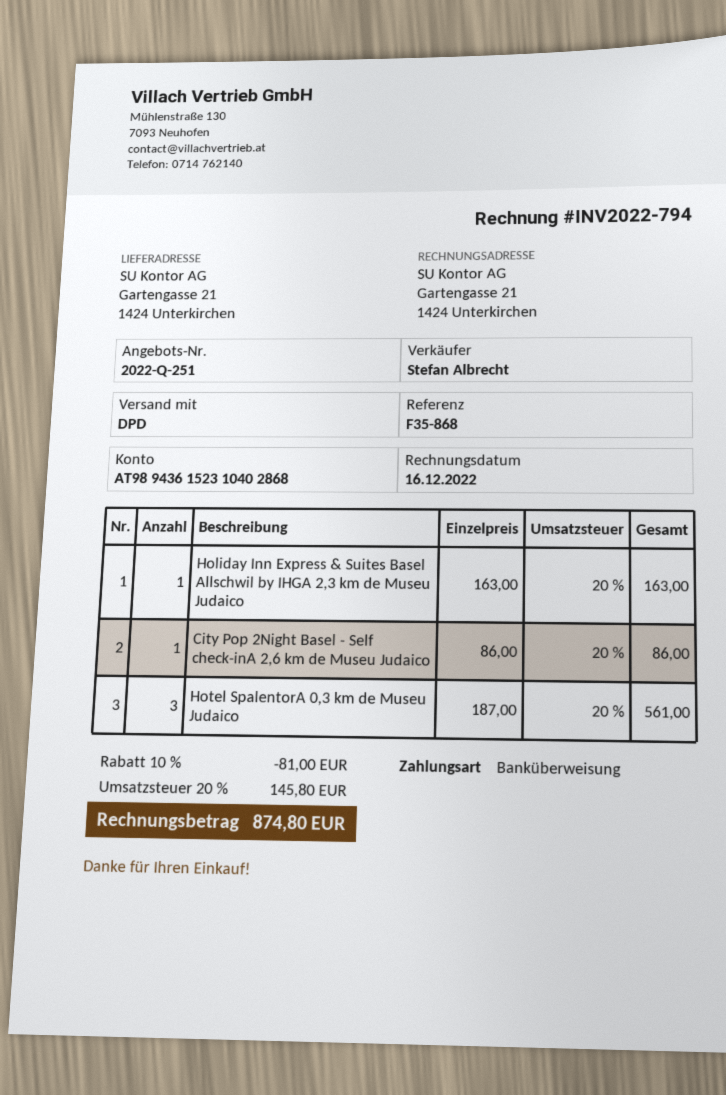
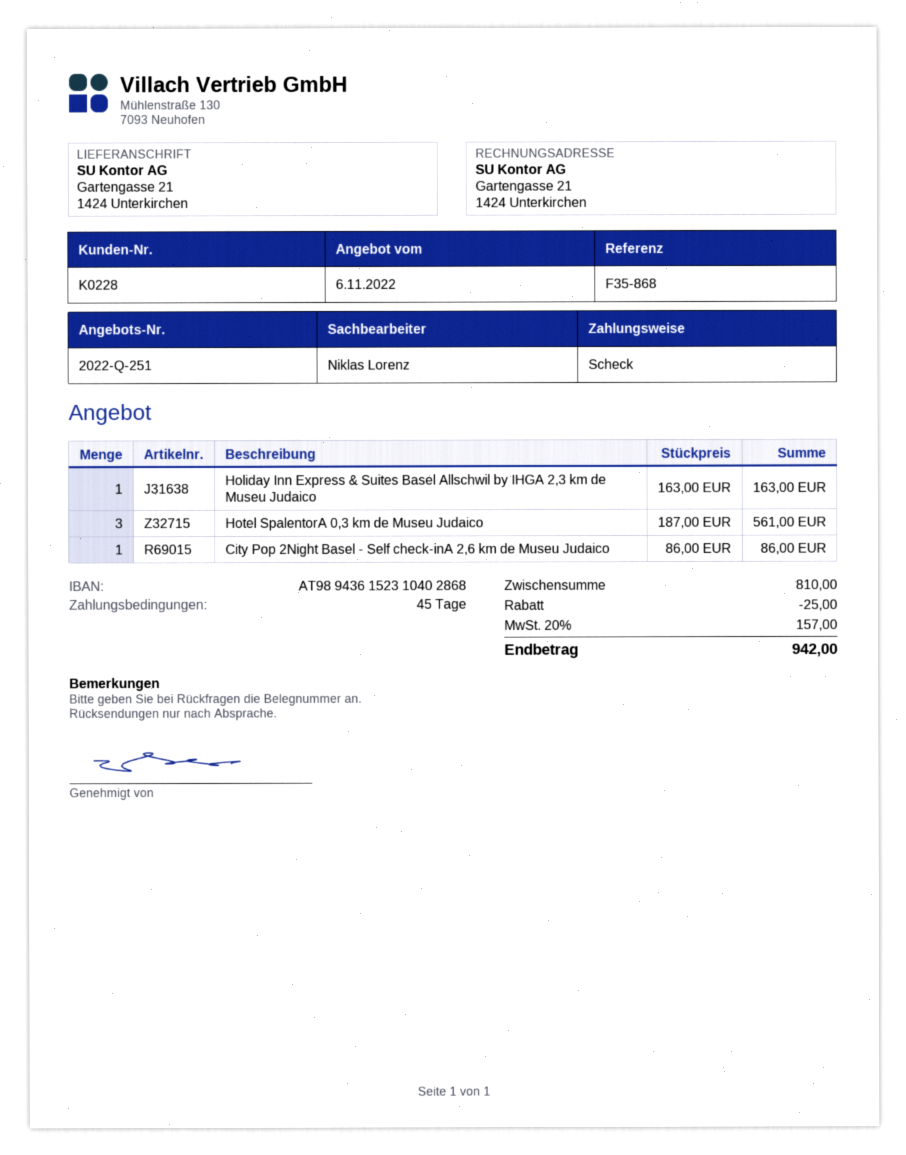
sales rep: Stefan Albrecht -> Niklas Lorenz
payment method: bank transfer -> cheque
discount: 81.00 -> 25.00
tax: 20% = 145.80 -> 20% = 157.00
total: 874.80 -> 942.00

